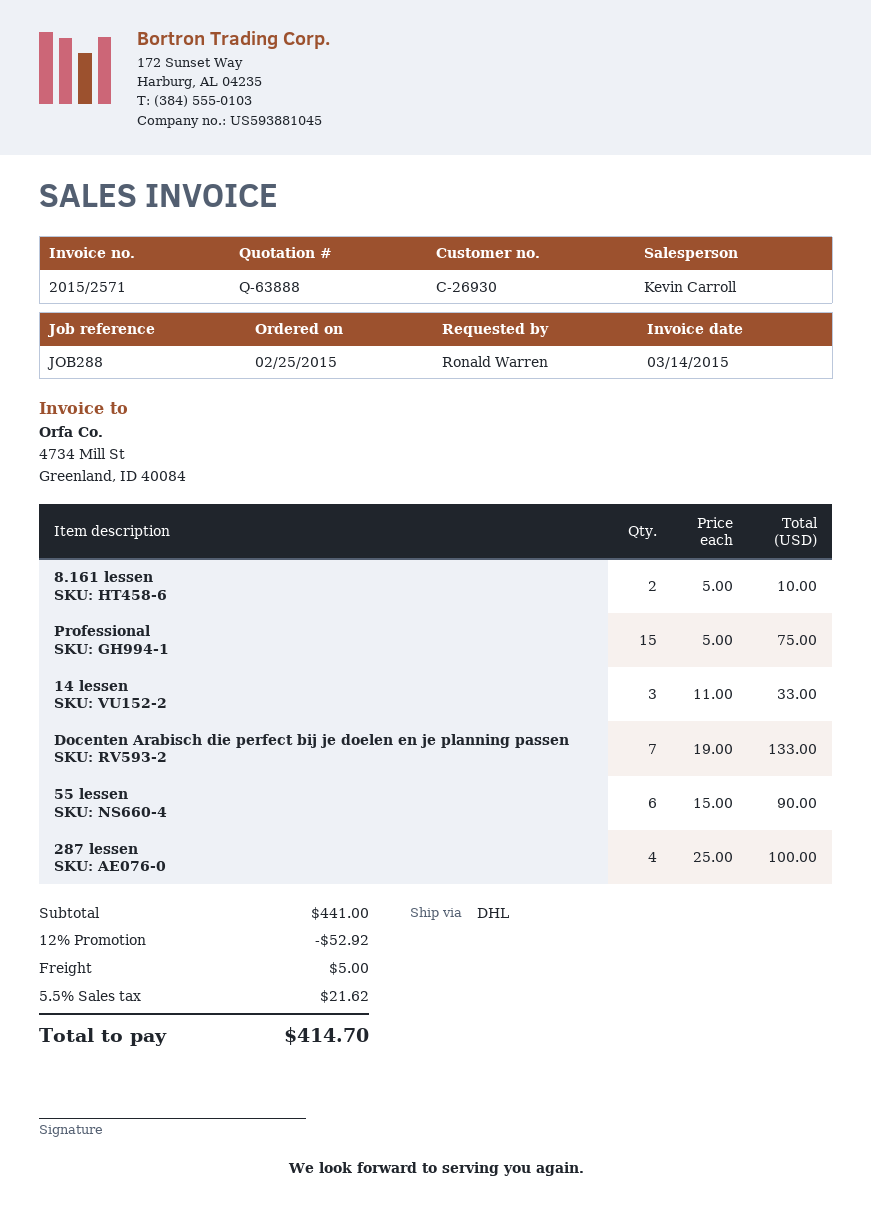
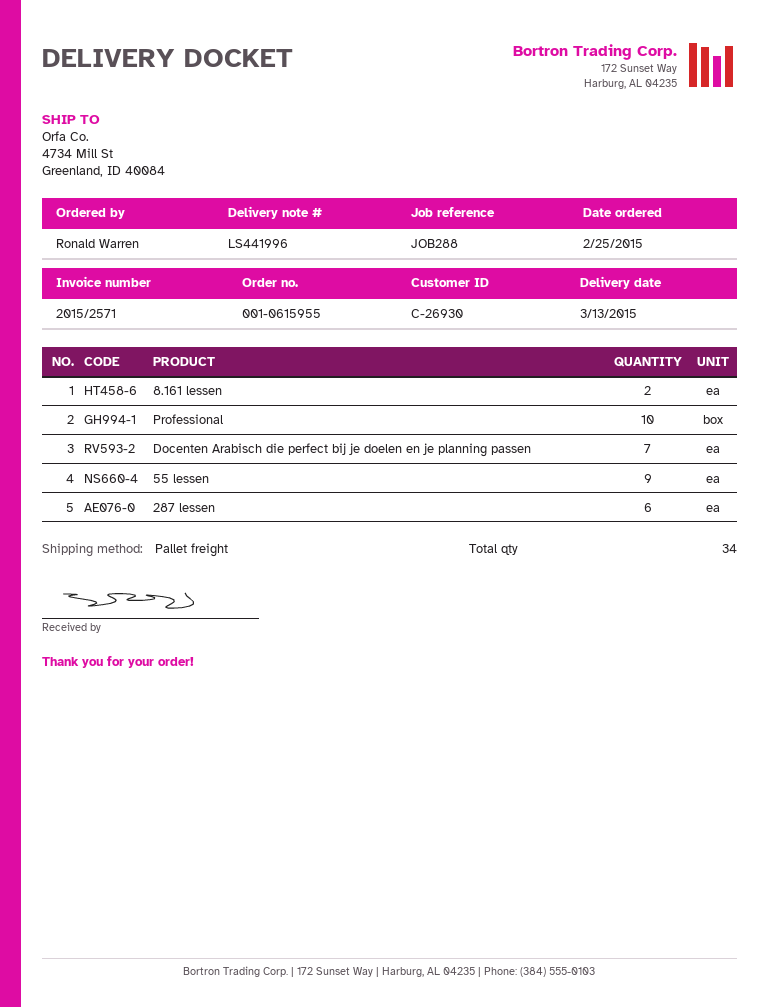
shipping method: DHL -> pallet freight
Professional: 15 -> 10
14 lessen: 3 -> none
55 lessen: 6 -> 9
287 lessen: 4 -> 6

